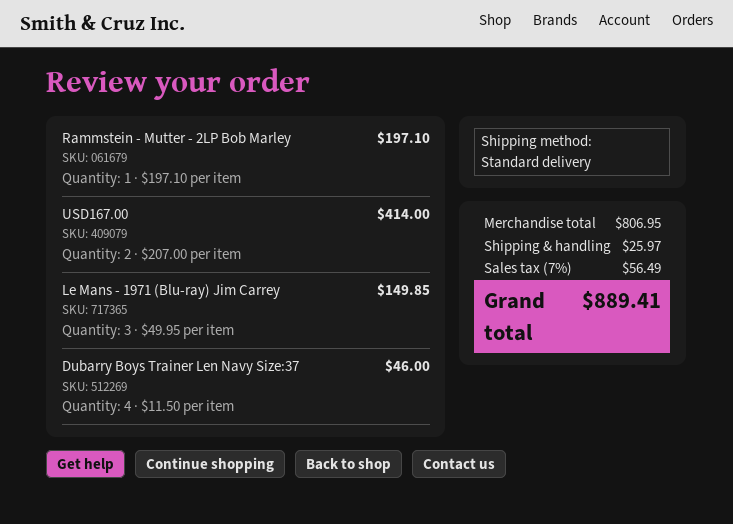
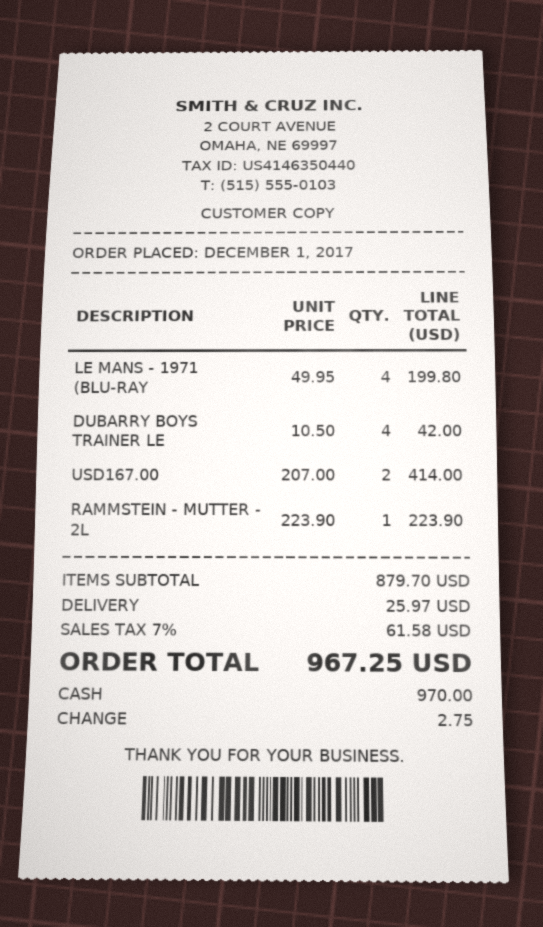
Rammstein - Mutter - 2LP Bob Marley: 1 x 197.10 = 197.10 -> 1 x 223.90 = 223.90
Le Mans - 1971 (Blu-ray) Jim Carrey: 3 x 49.95 = 149.85 -> 4 x 49.95 = 199.80
Dubarry Boys Trainer Len Navy Size:37: 4 x 11.50 = 46.00 -> 4 x 10.50 = 42.00
subtotal: 806.95 -> 879.70
tax: 7% = 56.49 -> 7% = 61.58
total: 889.41 -> 967.25

